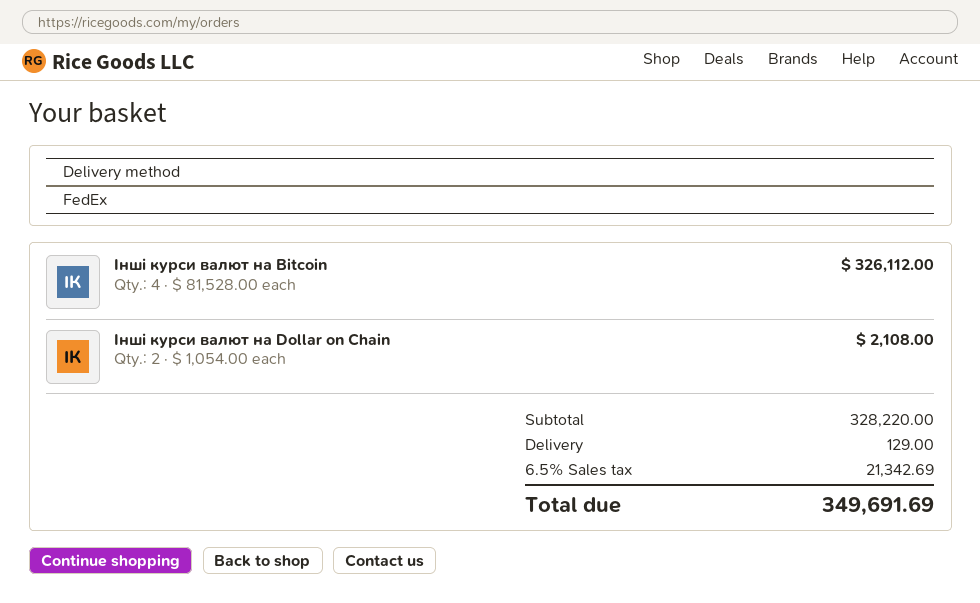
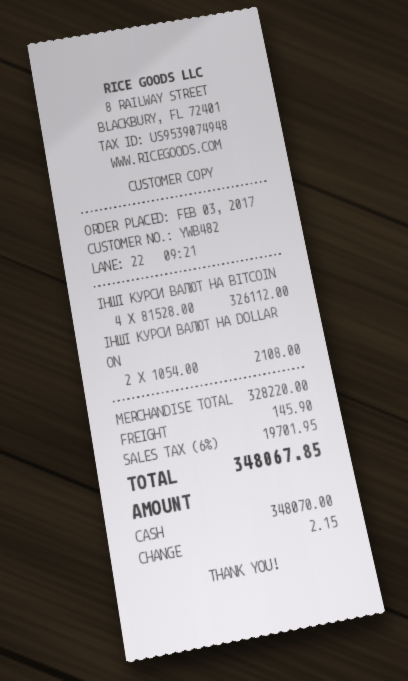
shipping: 129.00 -> 145.90
tax: 6.5% = 21342.69 -> 6% = 19701.95
total: 349691.69 -> 348067.85

